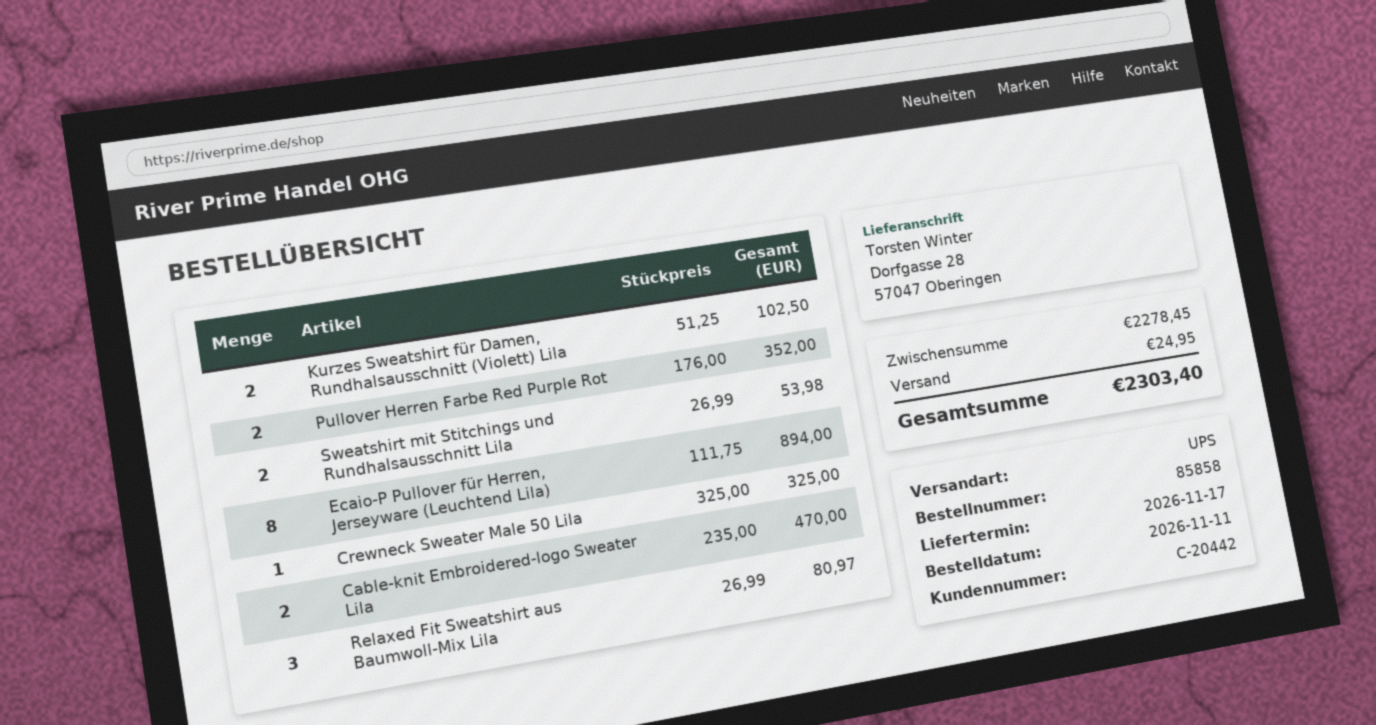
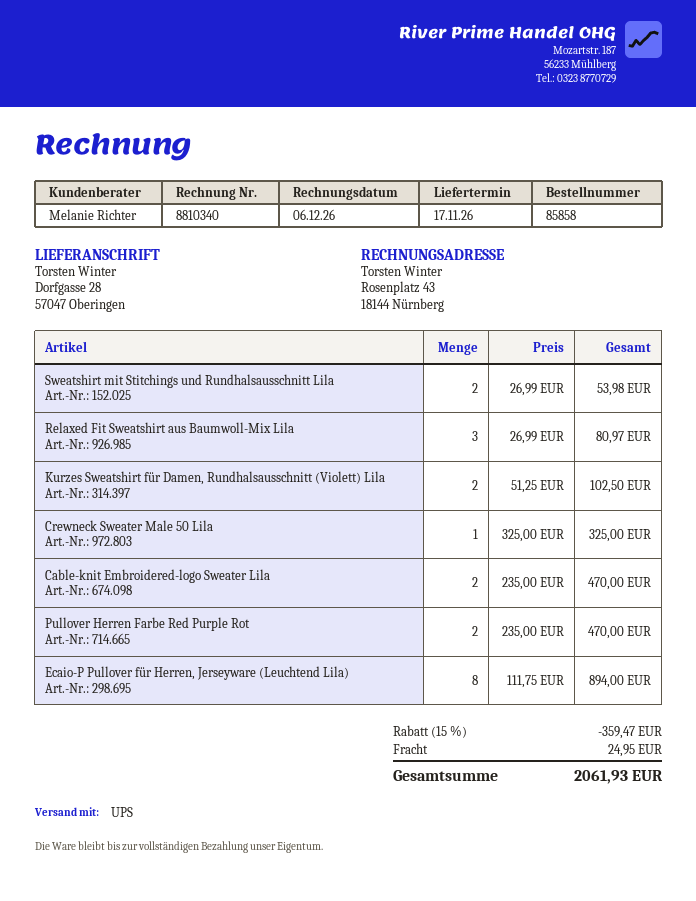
Pullover Herren Farbe Red Purple Rot: 2 x 176.00 = 352.00 -> 2 x 235.00 = 470.00
discount: none -> 15% = 359.47
total: 2303.40 -> 2061.93

